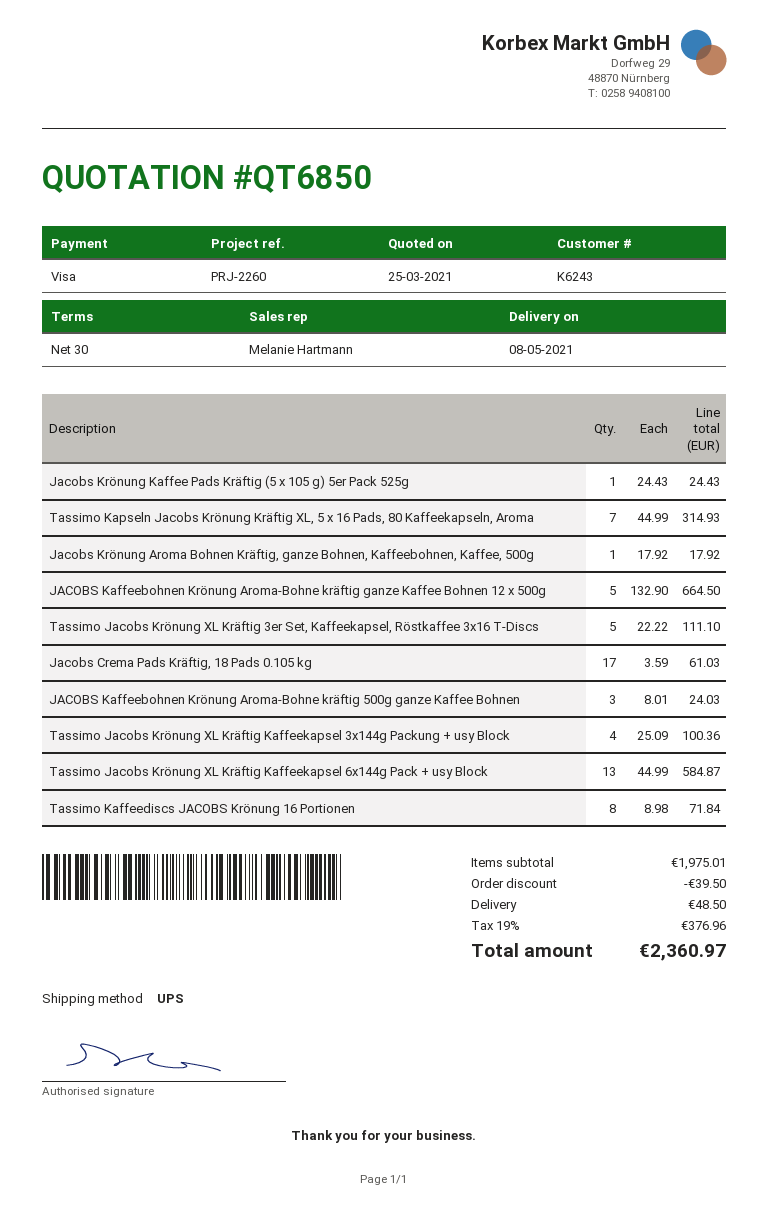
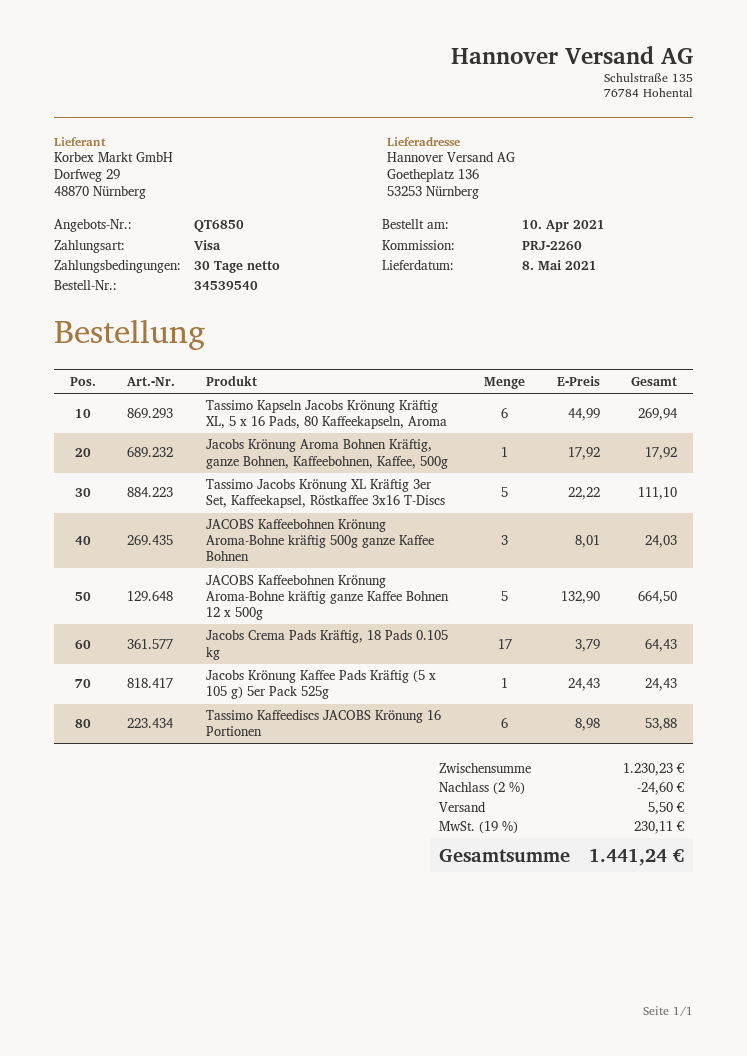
Tassimo Kapseln Jacobs Krönung Kräftig XL, 5 x 16 Pads, 80 Kaffeekapseln, Aroma: 7 x 44.99 = 314.93 -> 6 x 44.99 = 269.94
Jacobs Crema Pads Kräftig, 18 Pads 0.105 kg: 17 x 3.59 = 61.03 -> 17 x 3.79 = 64.43
Tassimo Jacobs Krönung XL Kräftig Kaffeekapsel 3x144g Packung + usy Block: 4 x 25.09 = 100.36 -> none
Tassimo Jacobs Krönung XL Kräftig Kaffeekapsel 6x144g Pack + usy Block: 13 x 44.99 = 584.87 -> none
Tassimo Kaffeediscs JACOBS Krönung 16 Portionen: 8 x 8.98 = 71.84 -> 6 x 8.98 = 53.88
subtotal: 1975.01 -> 1230.23
discount: 39.50 -> 24.60
shipping: 48.50 -> 5.50
tax: 19% = 376.96 -> 19% = 230.11
total: 2360.97 -> 1441.24

